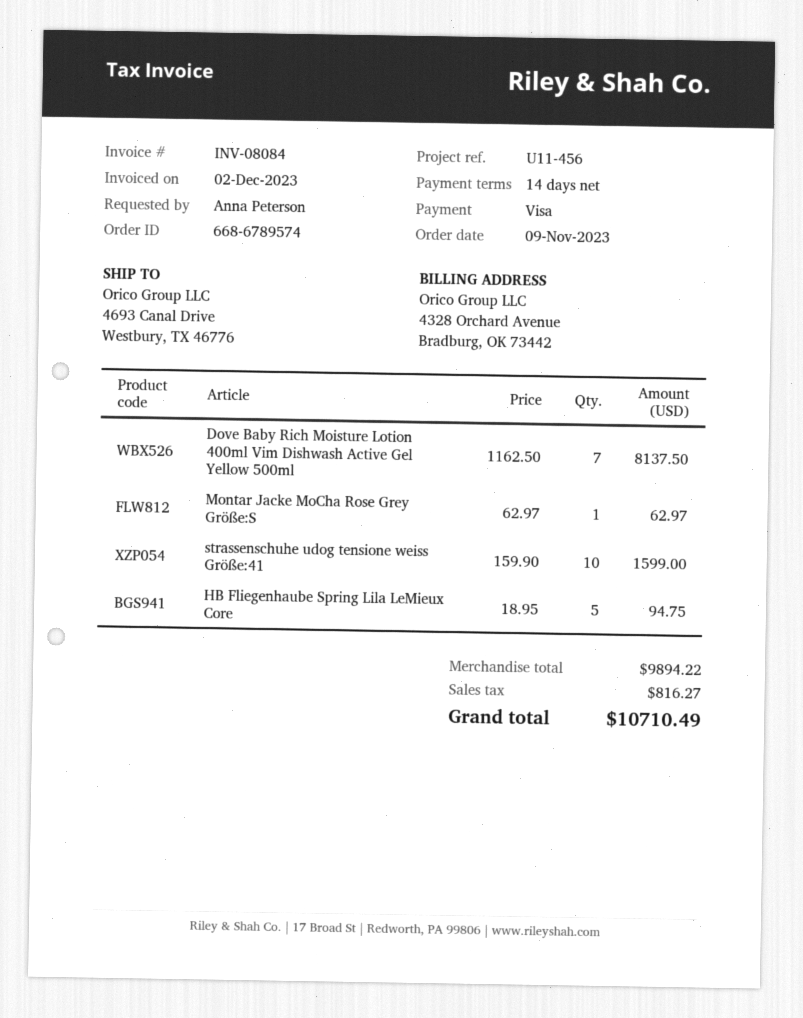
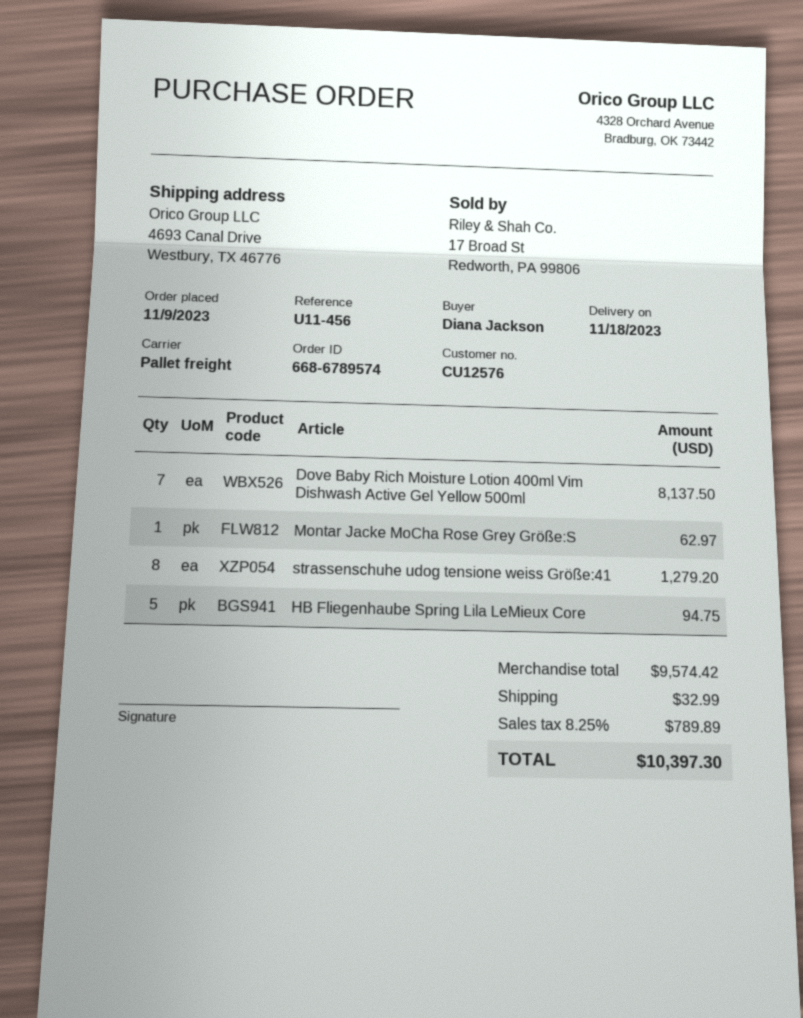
ordered by: Anna Peterson -> Diana Jackson
strassenschuhe udog tensione weiss Größe:41: 10 for 1599.00 -> 8 for 1279.20
subtotal: 9894.22 -> 9574.42
shipping: none -> 32.99
tax: 816.27 -> 789.89
total: 10710.49 -> 10397.30

